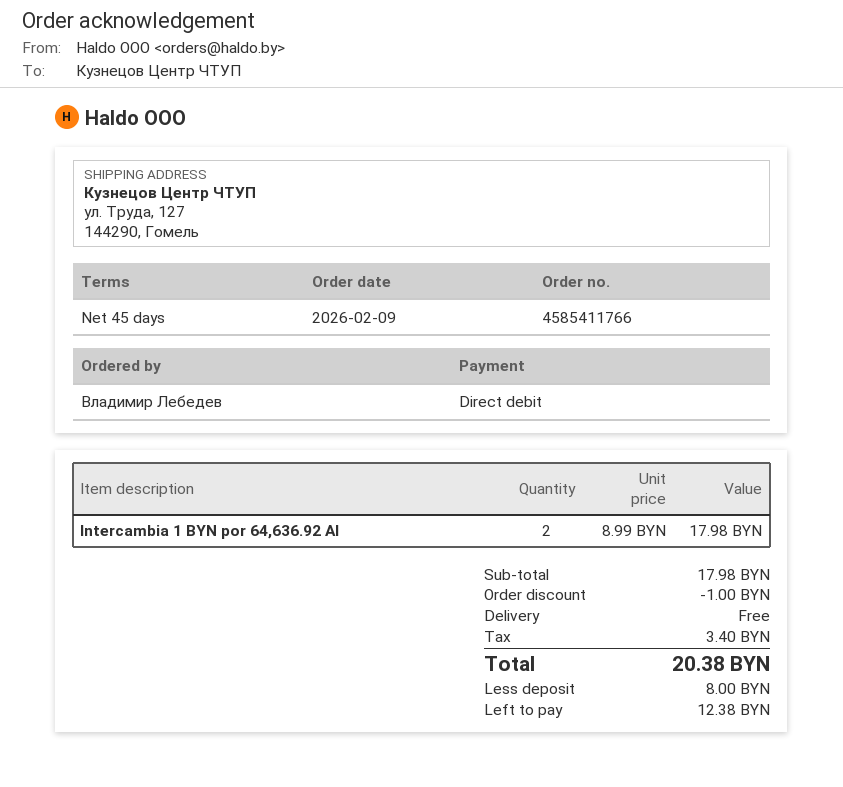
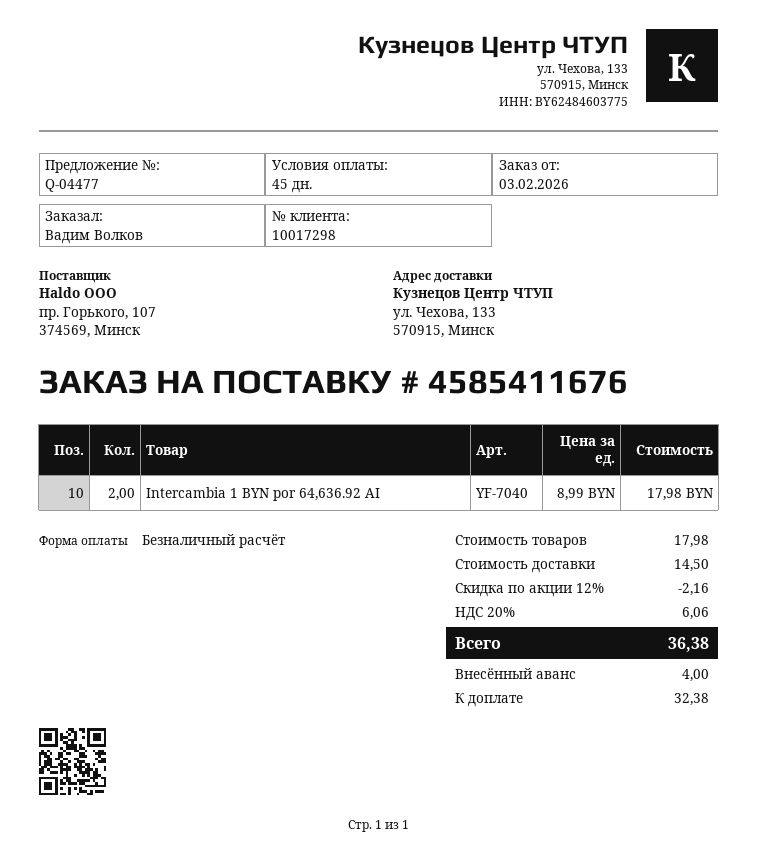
order number: 4585411766 -> 4585411676
order date: 2026-02-09 -> 2026-02-03
ordered by: Владимир Лебедев -> Вадим Волков
payment method: direct debit -> bank transfer
ship to: ул. Труда, 127, 144290, Гомель -> ул. Чехова, 133, 570915, Минск
discount: 1.00 -> 2.16
shipping: 0.00 -> 14.50
tax: 3.40 -> 6.06
total: 20.38 -> 36.38
deposit: 8.00 -> 4.00
balance: 12.38 -> 32.38

